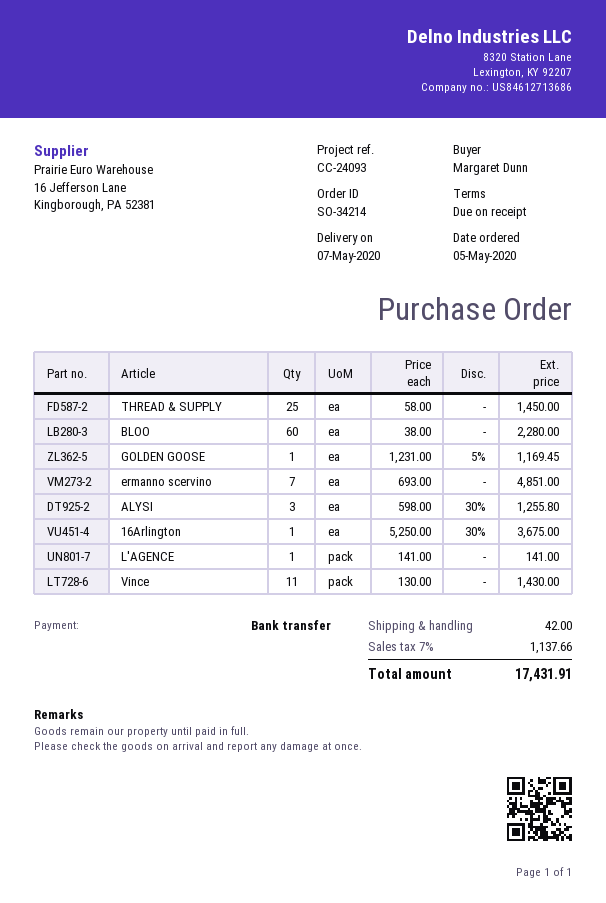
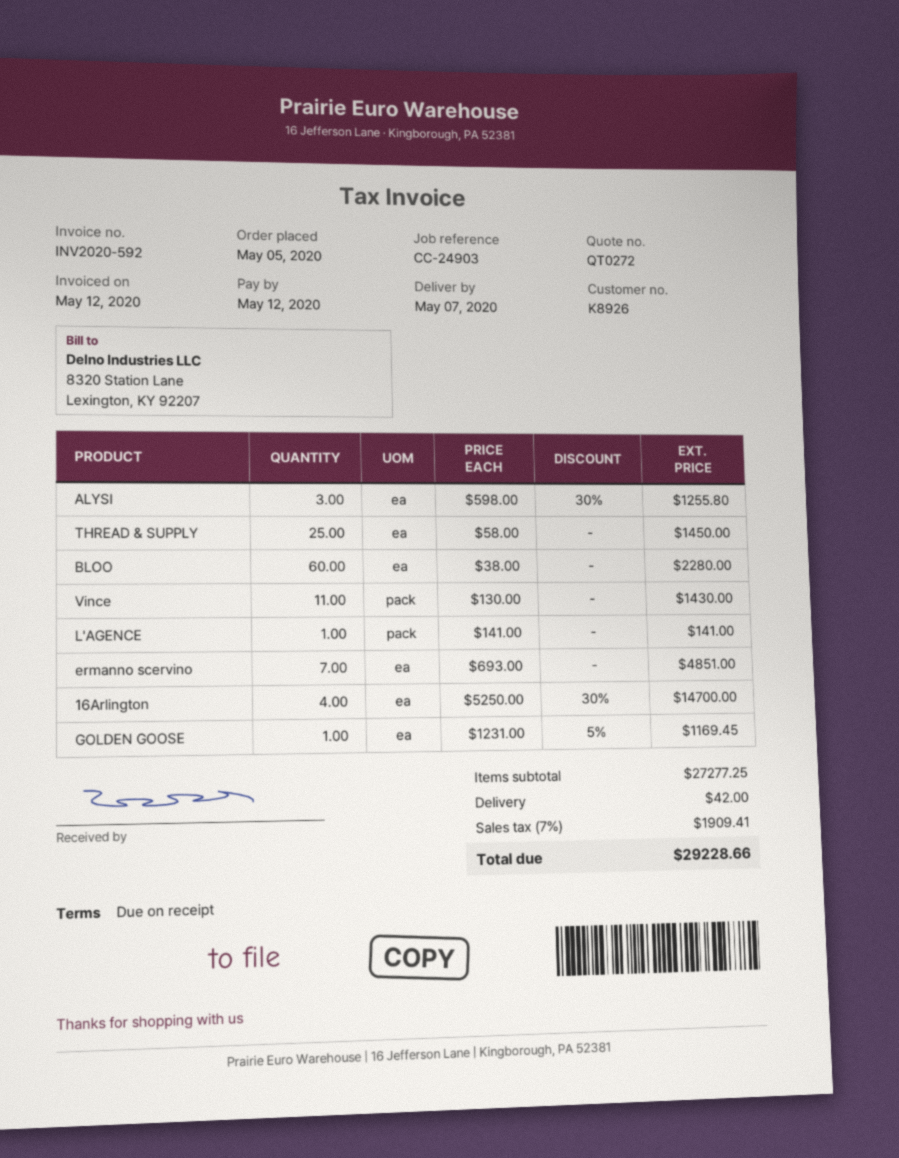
reference: CC-24093 -> CC-24903
16Arlington: 1 x 5250.00 - 30% = 3675.00 -> 4 x 5250.00 - 30% = 14700.00
tax: 7% = 1137.66 -> 7% = 1909.41
total: 17431.91 -> 29228.66

